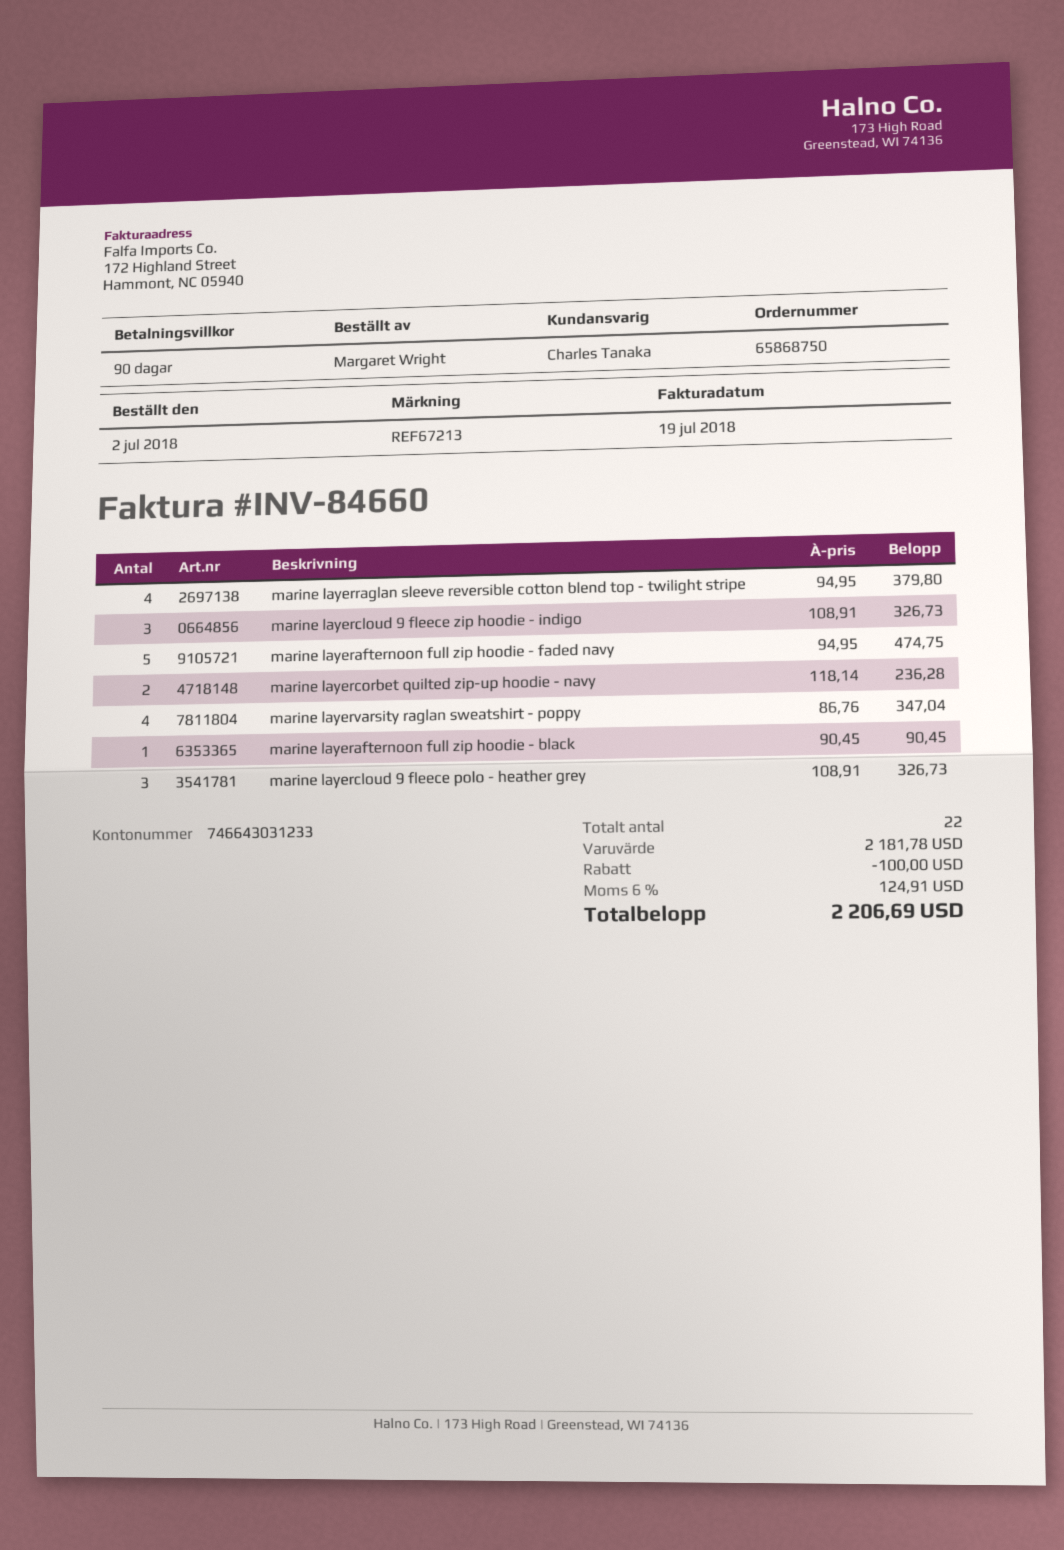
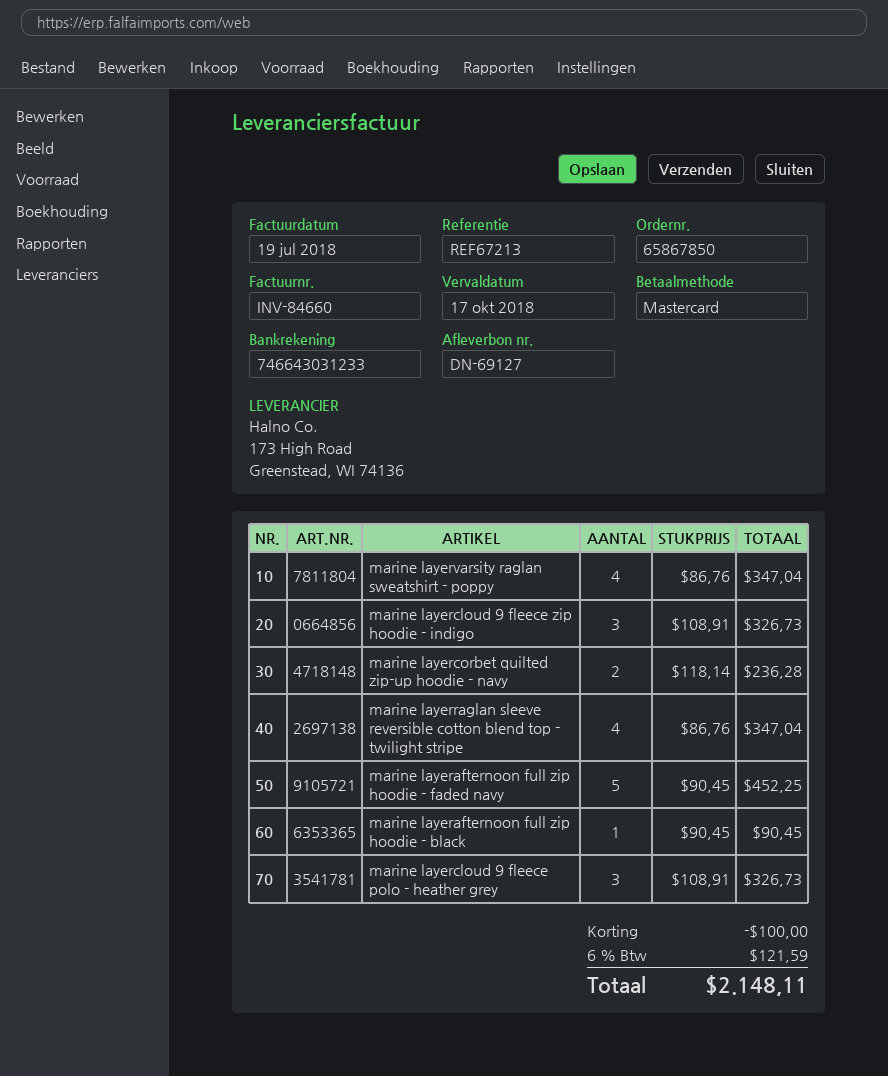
order number: 65868750 -> 65867850
marine layerraglan sleeve reversible cotton blend top - twilight stripe: 4 x 94.95 = 379.80 -> 4 x 86.76 = 347.04
marine layerafternoon full zip hoodie - faded navy: 5 x 94.95 = 474.75 -> 5 x 90.45 = 452.25
tax: 6% = 124.91 -> 6% = 121.59
total: 2206.69 -> 2148.11

